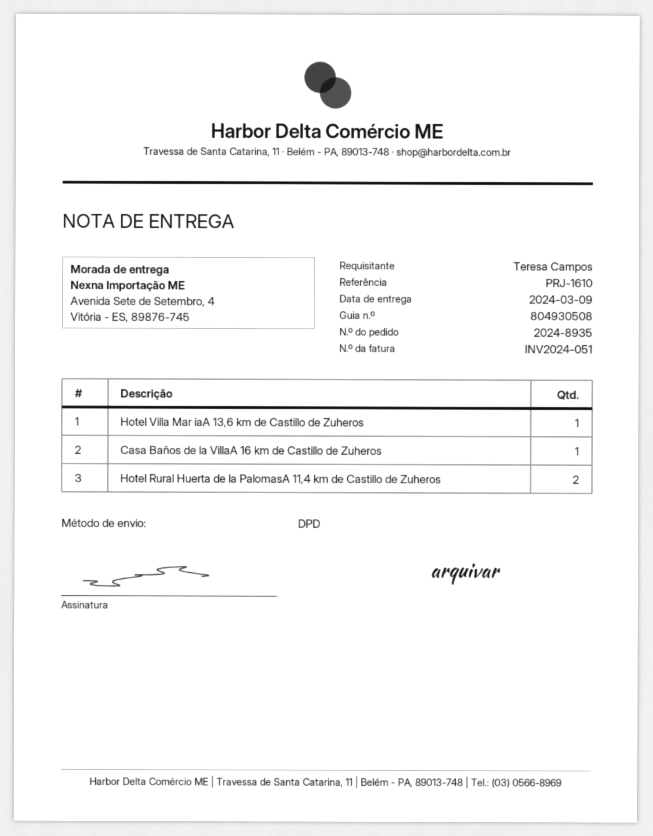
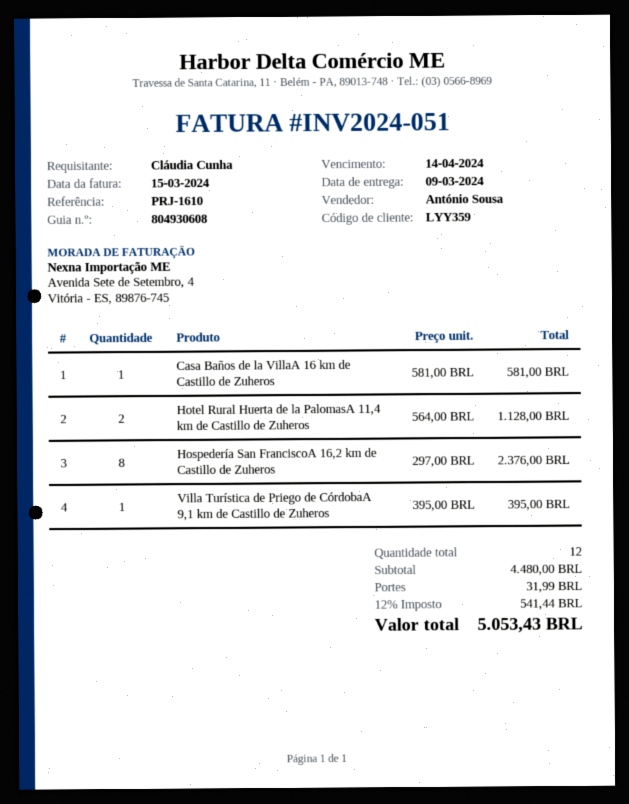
delivery note number: 804930508 -> 804930608
ordered by: Teresa Campos -> Cláudia Cunha
Hotel Villa Mar íaA 13,6 km de Castillo de Zuheros: 1 -> none
Hospedería San FranciscoA 16,2 km de Castillo de Zuheros: none -> 8
Villa Turística de Priego de CórdobaA 9,1 km de Castillo de Zuheros: none -> 1

